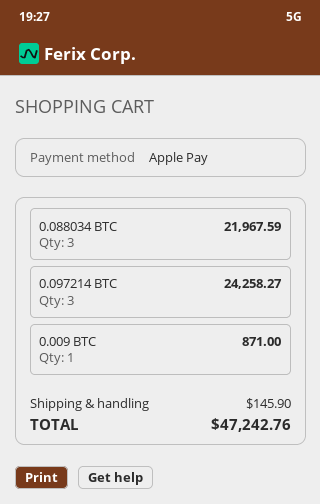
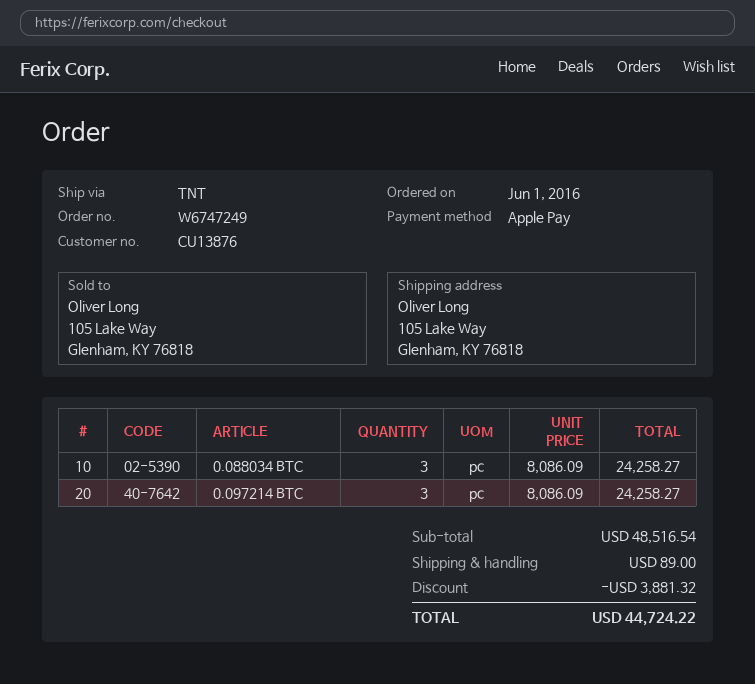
0.088034 BTC: 3 for 21967.59 -> 3 for 24258.27
0.009 BTC: 1 for 871.00 -> none
discount: none -> 3881.32
shipping: 145.90 -> 89.00
total: 47242.76 -> 44724.22

